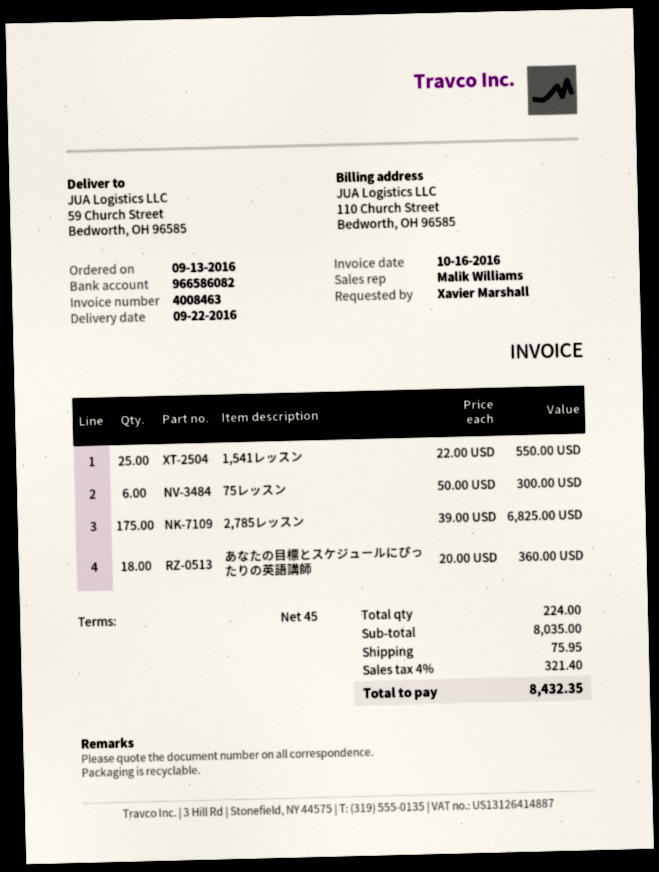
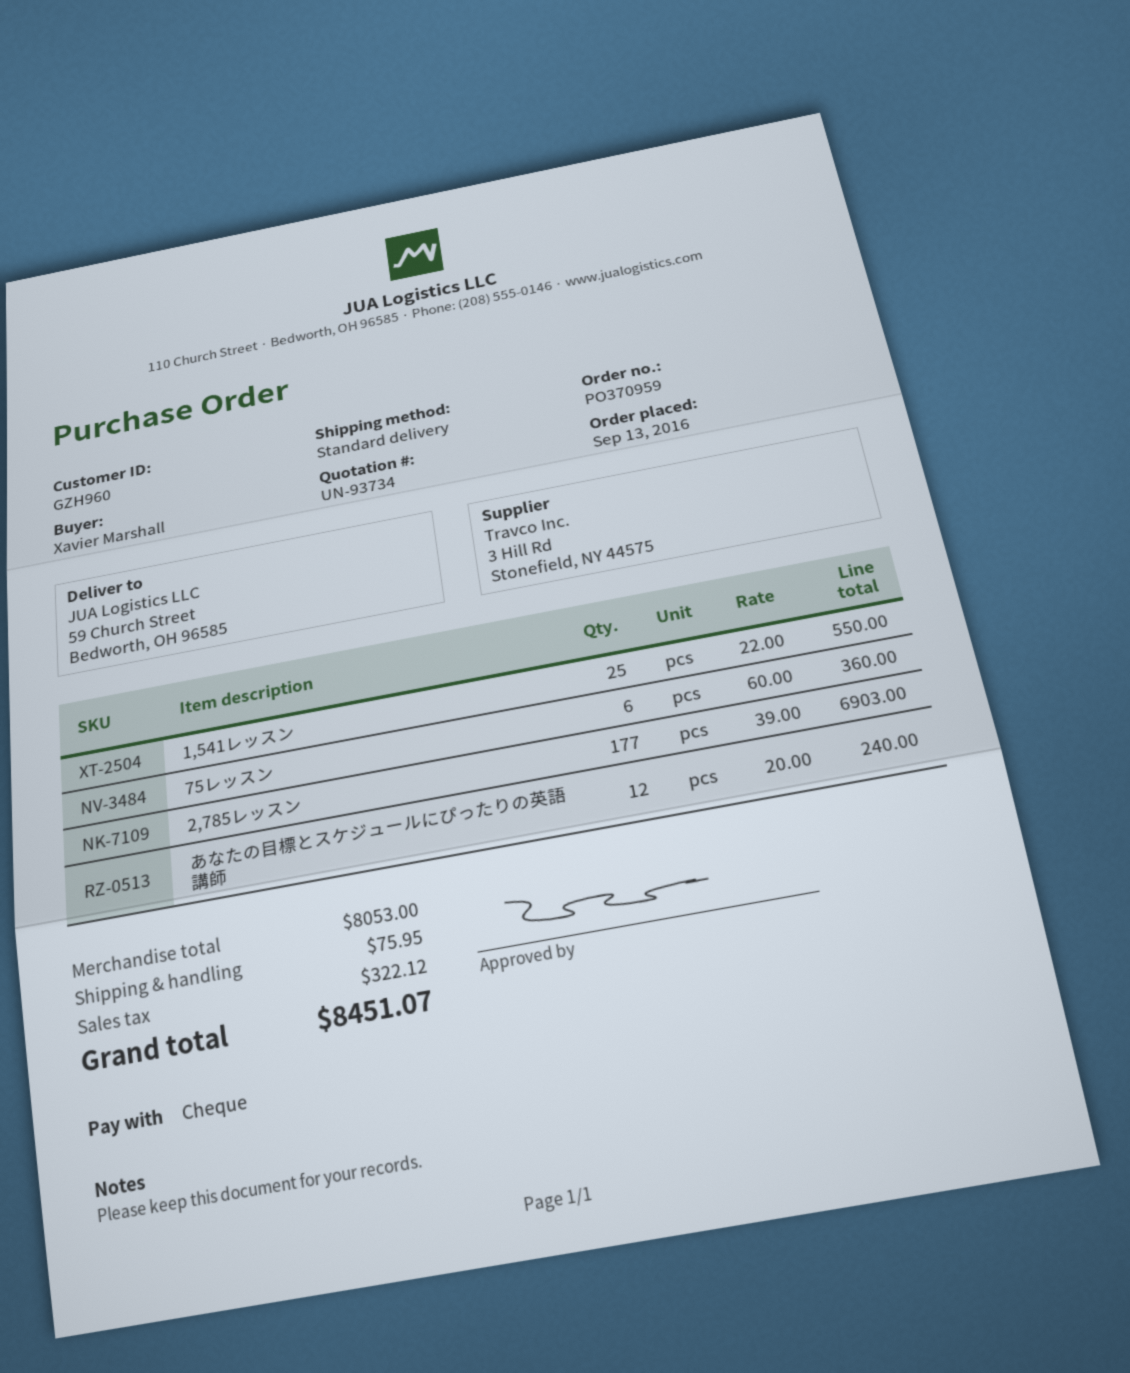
75レッスン: 6 x 50.00 = 300.00 -> 6 x 60.00 = 360.00
2,785レッスン: 175 x 39.00 = 6825.00 -> 177 x 39.00 = 6903.00
あなたの目標とスケジュールにぴったりの英語講師: 18 x 20.00 = 360.00 -> 12 x 20.00 = 240.00
subtotal: 8035.00 -> 8053.00
tax: 321.40 -> 322.12
total: 8432.35 -> 8451.07

